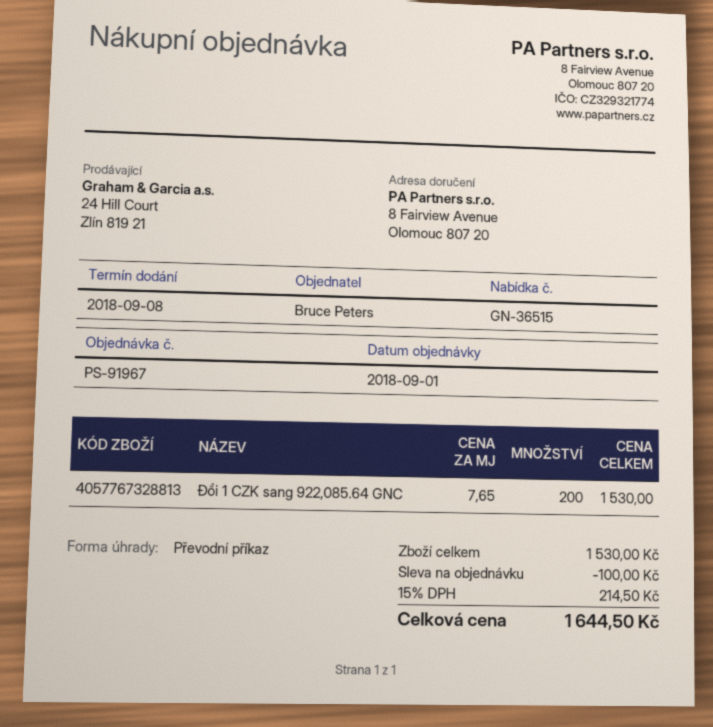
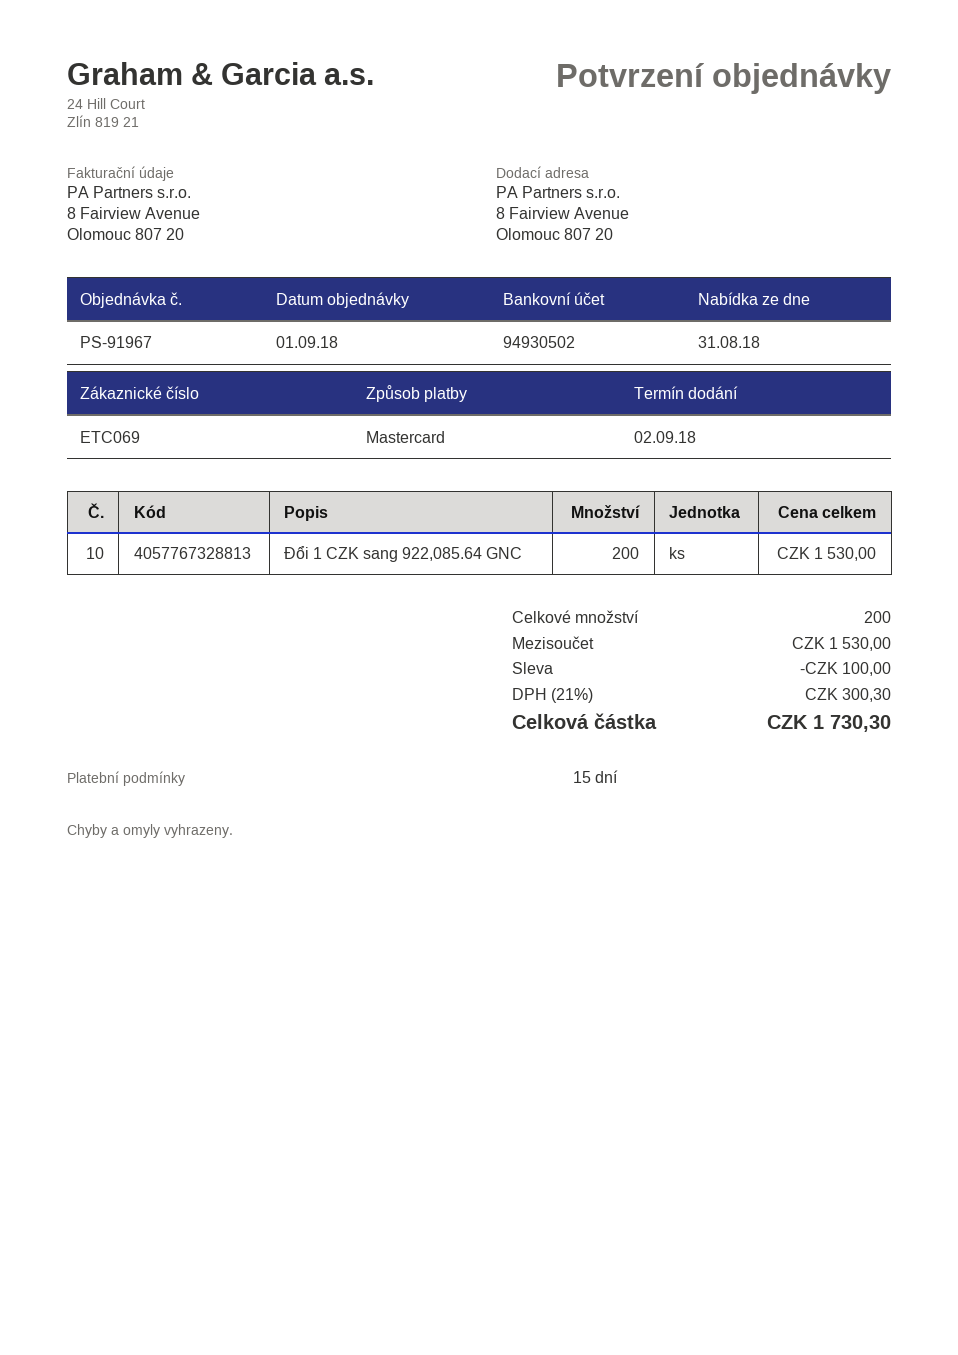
delivery date: 2018-09-08 -> 2018-09-02
payment method: bank transfer -> Mastercard
tax: 15% = 214.50 -> 21% = 300.30
total: 1644.50 -> 1730.30

